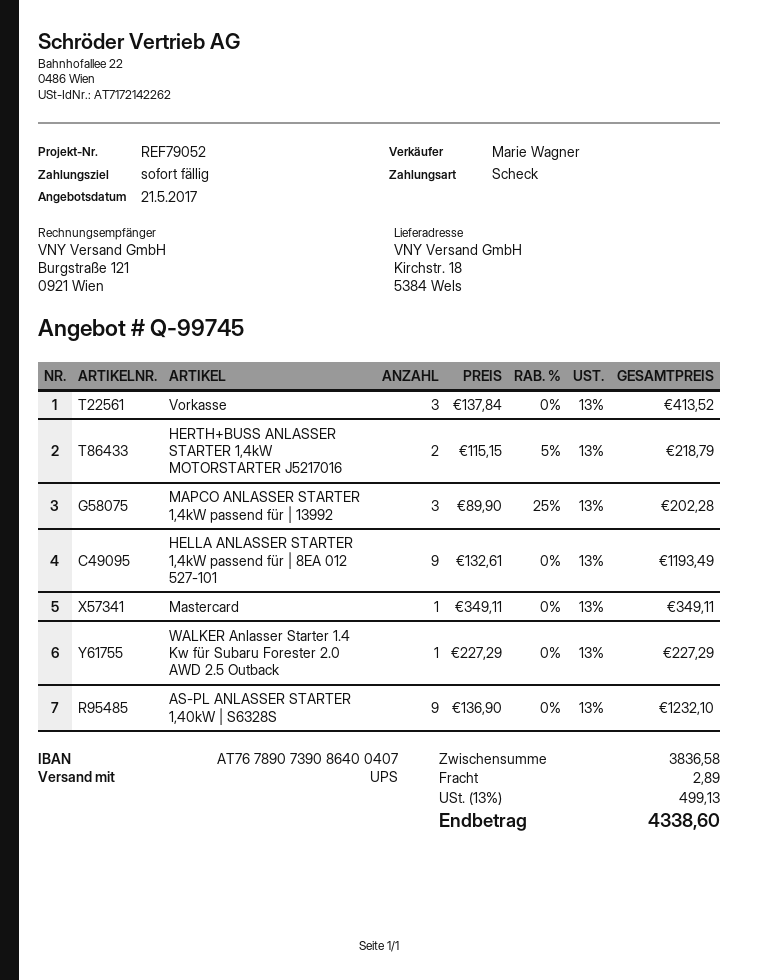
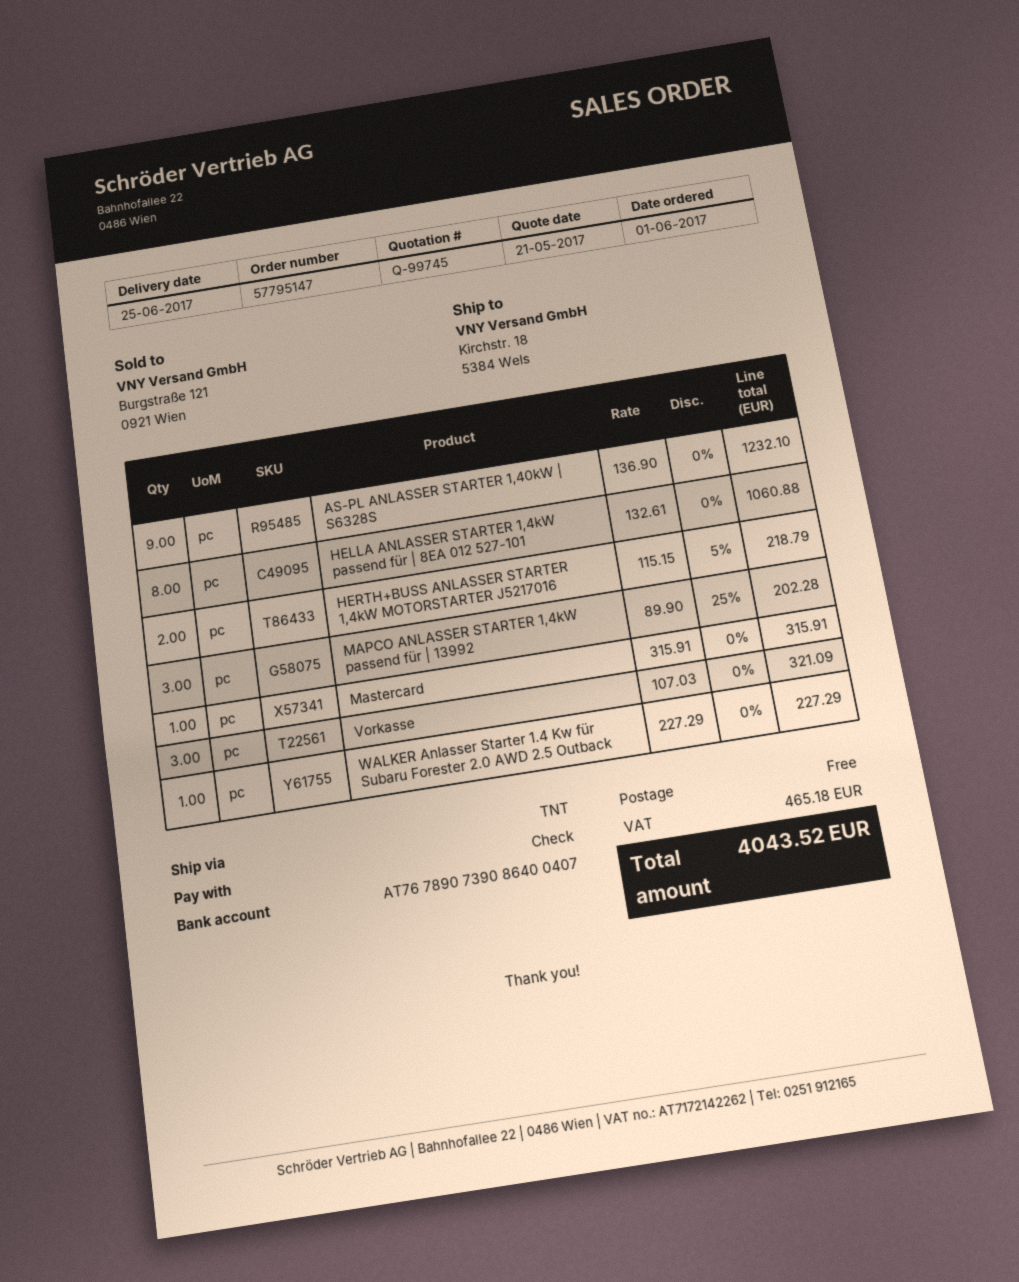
shipping method: UPS -> TNT
Vorkasse: 3 x 137.84 = 413.52 -> 3 x 107.03 = 321.09
HELLA ANLASSER STARTER 1,4kW passend für | 8EA 012 527-101: 9 x 132.61 = 1193.49 -> 8 x 132.61 = 1060.88
Mastercard: 1 x 349.11 = 349.11 -> 1 x 315.91 = 315.91
shipping: 2.89 -> 0.00
tax: 499.13 -> 465.18
total: 4338.60 -> 4043.52

